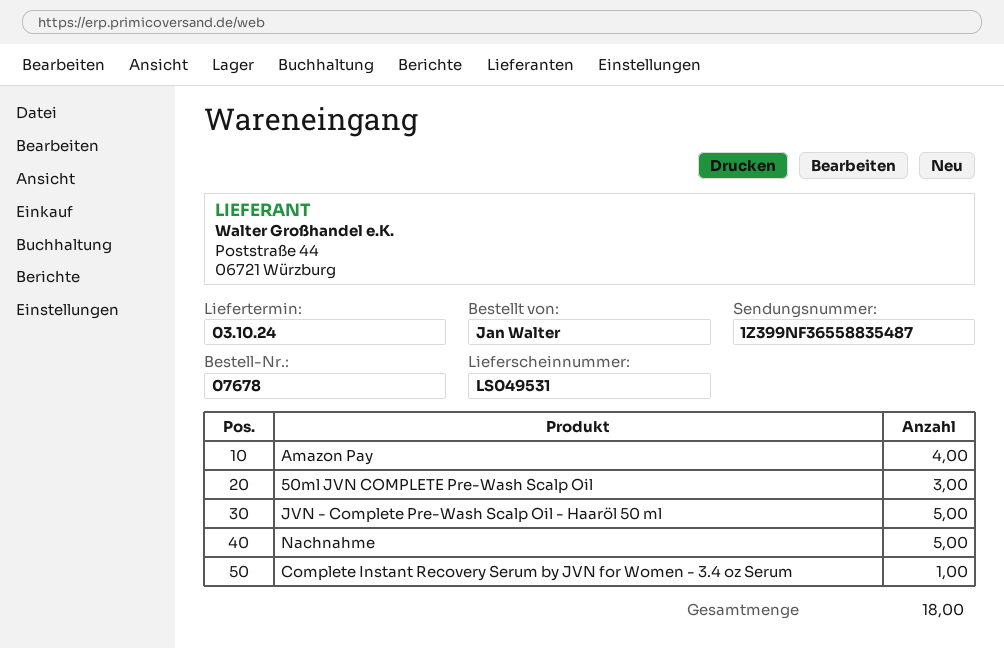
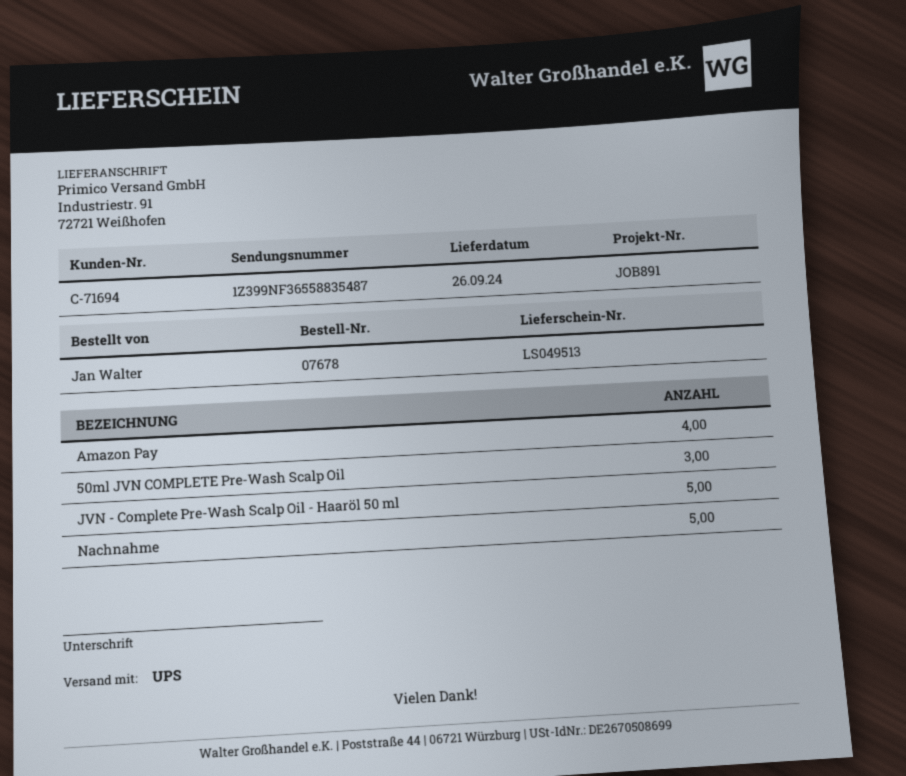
delivery note number: LS049531 -> LS049513
delivery date: 2024-10-03 -> 2024-09-26
Complete Instant Recovery Serum by JVN for Women - 3.4 oz Serum: 1 -> none

